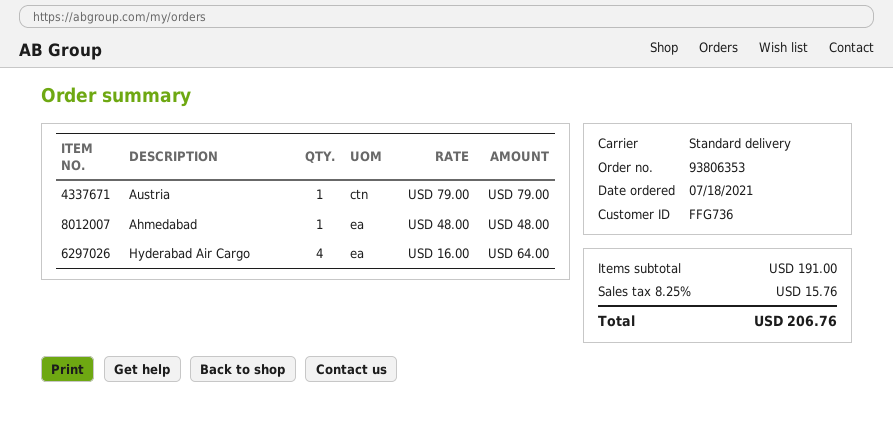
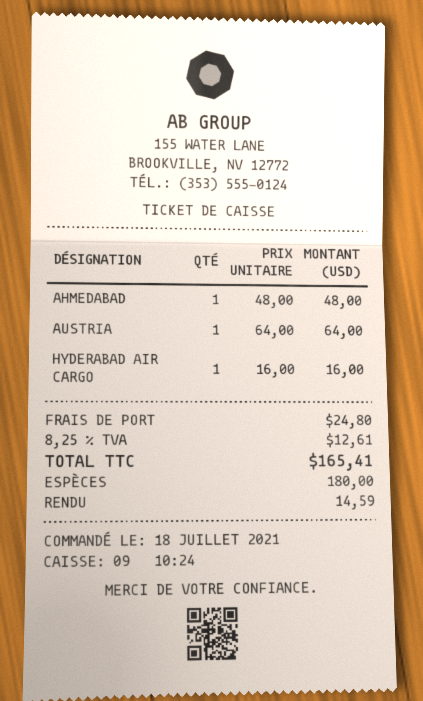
Austria: 1 x 79.00 = 79.00 -> 1 x 64.00 = 64.00
Hyderabad Air Cargo: 4 x 16.00 = 64.00 -> 1 x 16.00 = 16.00
shipping: none -> 24.80
tax: 8.25% = 15.76 -> 8.25% = 12.61
total: 206.76 -> 165.41

